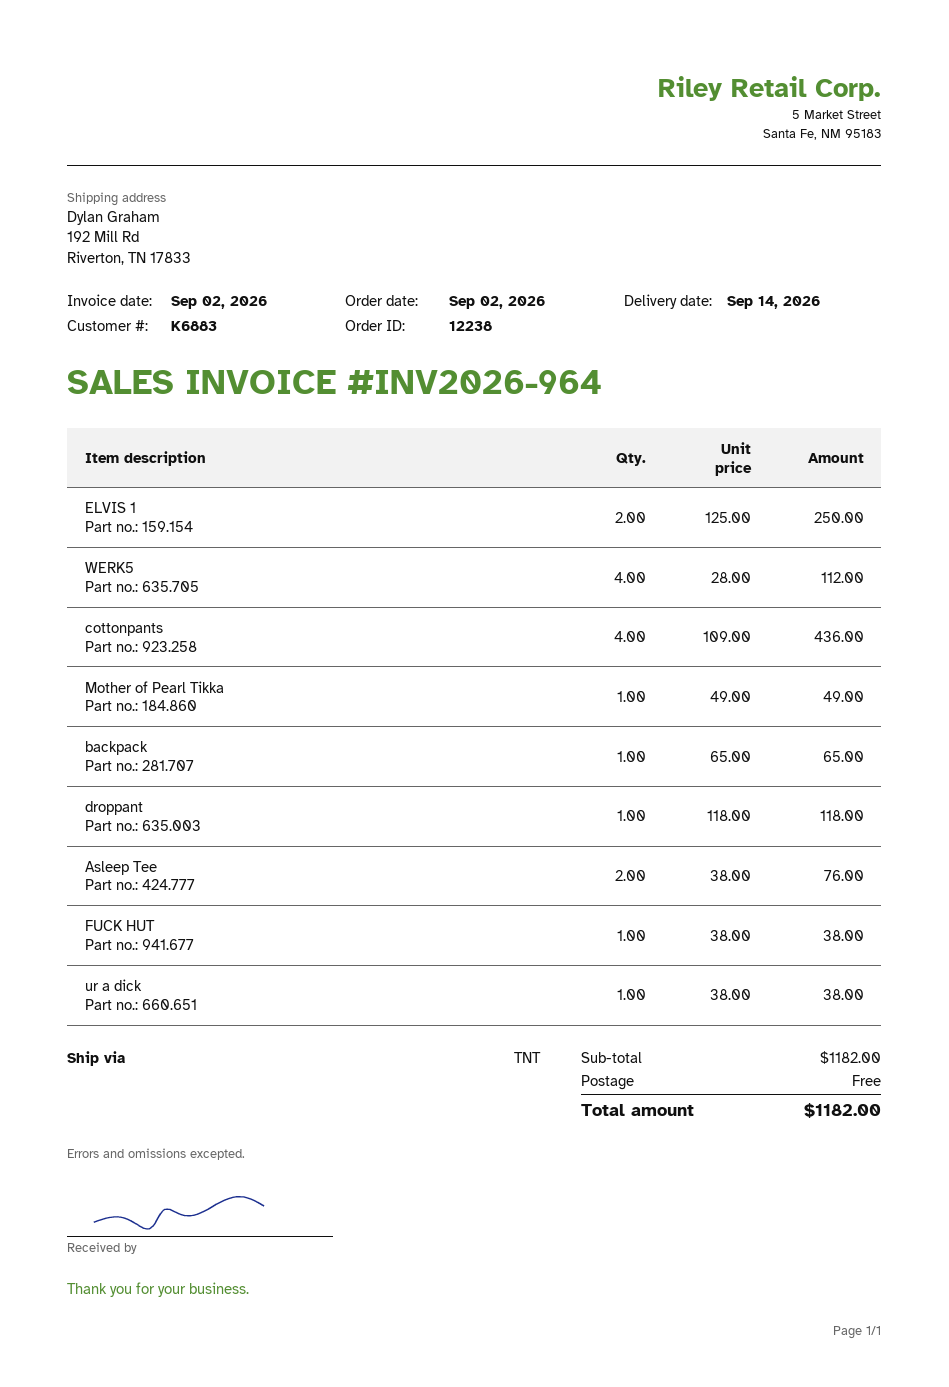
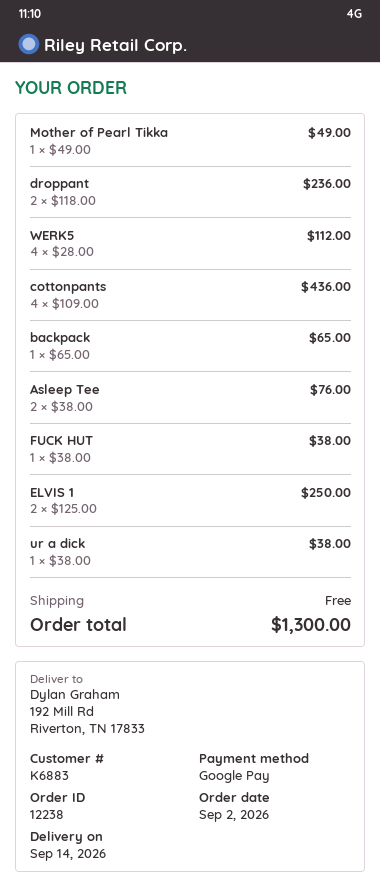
droppant: 1 x 118.00 = 118.00 -> 2 x 118.00 = 236.00
total: 1182.00 -> 1300.00

